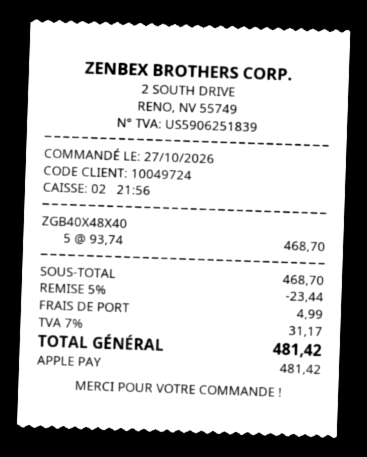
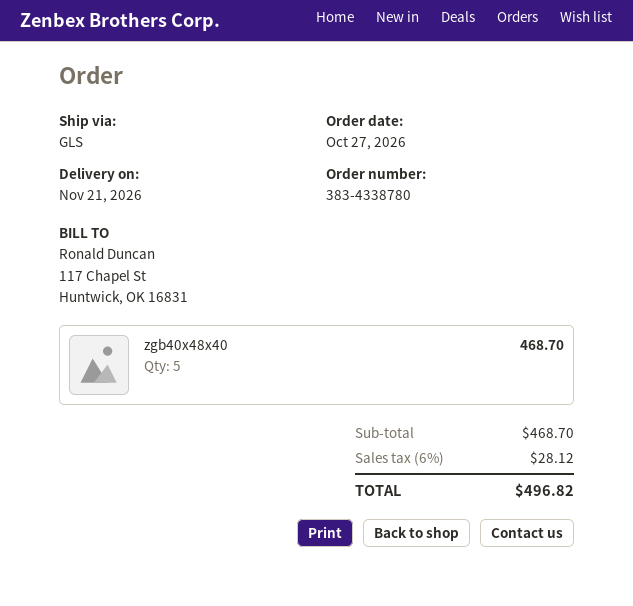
discount: 5% = 23.44 -> none
shipping: 4.99 -> none
tax: 7% = 31.17 -> 6% = 28.12
total: 481.42 -> 496.82

